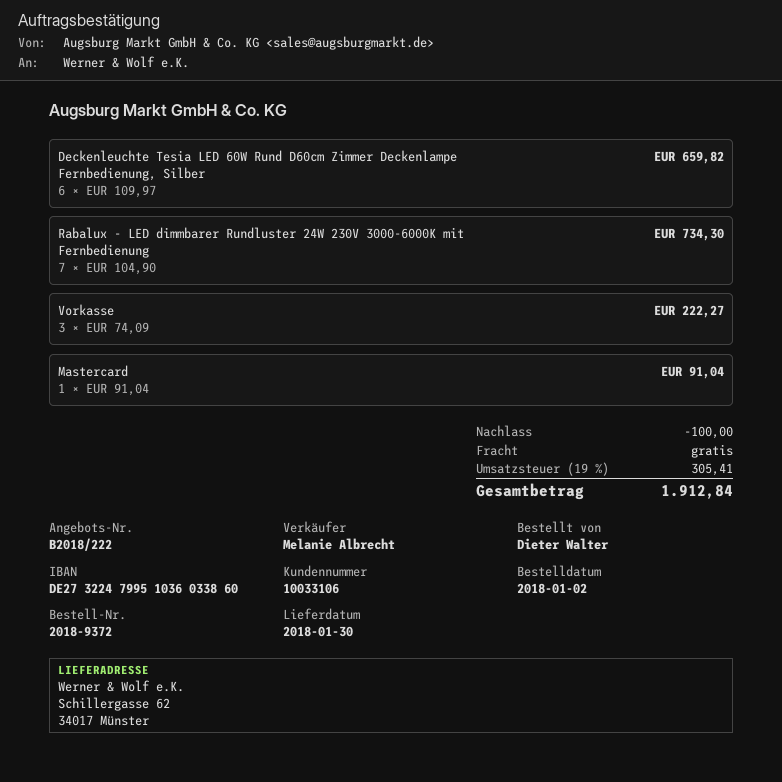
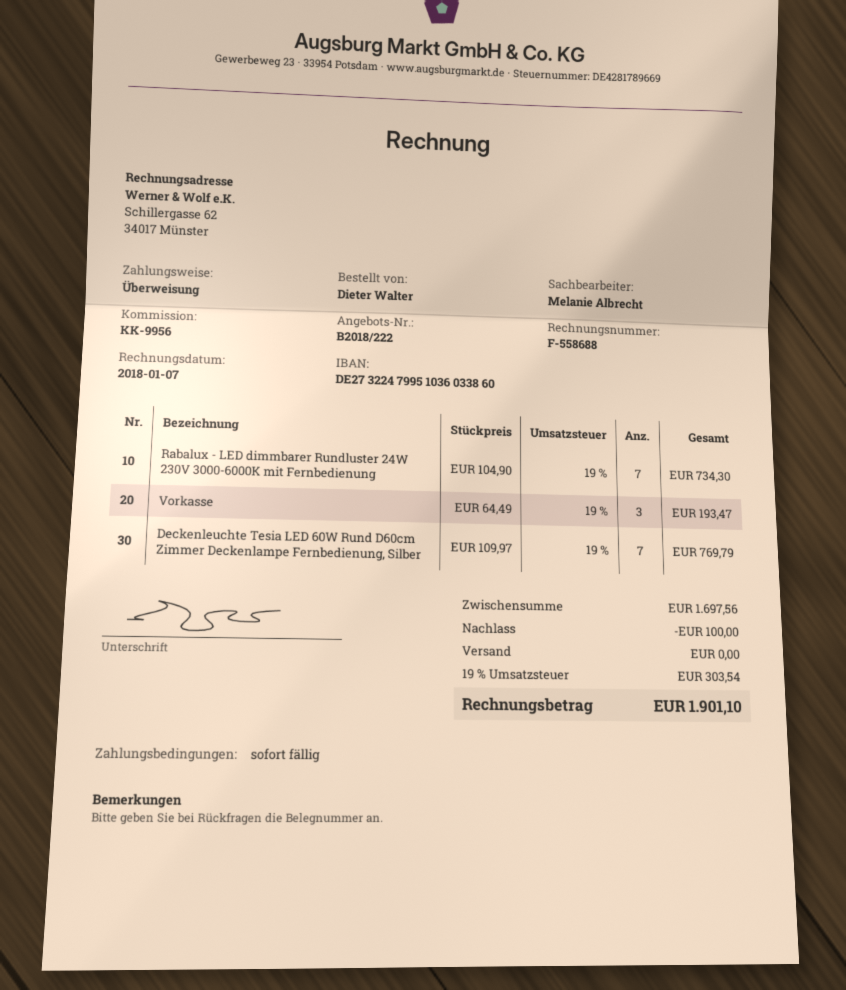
Deckenleuchte Tesia LED 60W Rund D60cm Zimmer Deckenlampe Fernbedienung, Silber: 6 x 109.97 = 659.82 -> 7 x 109.97 = 769.79
Vorkasse: 3 x 74.09 = 222.27 -> 3 x 64.49 = 193.47
Mastercard: 1 x 91.04 = 91.04 -> none
tax: 19% = 305.41 -> 19% = 303.54
total: 1912.84 -> 1901.10

